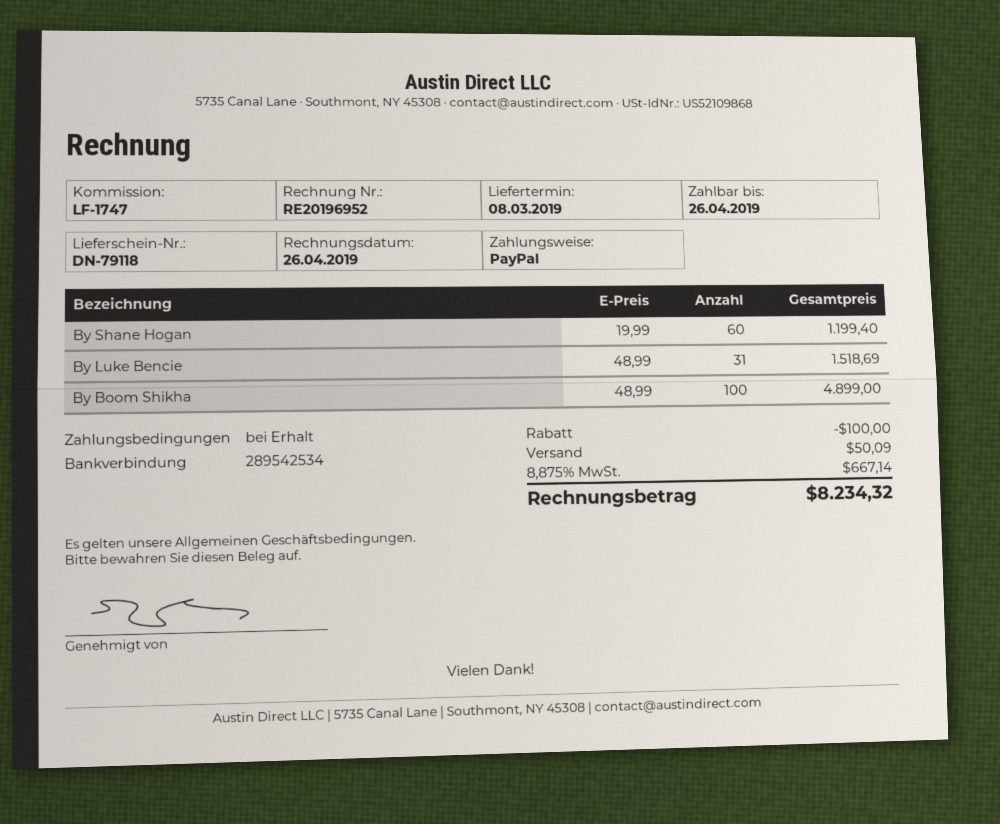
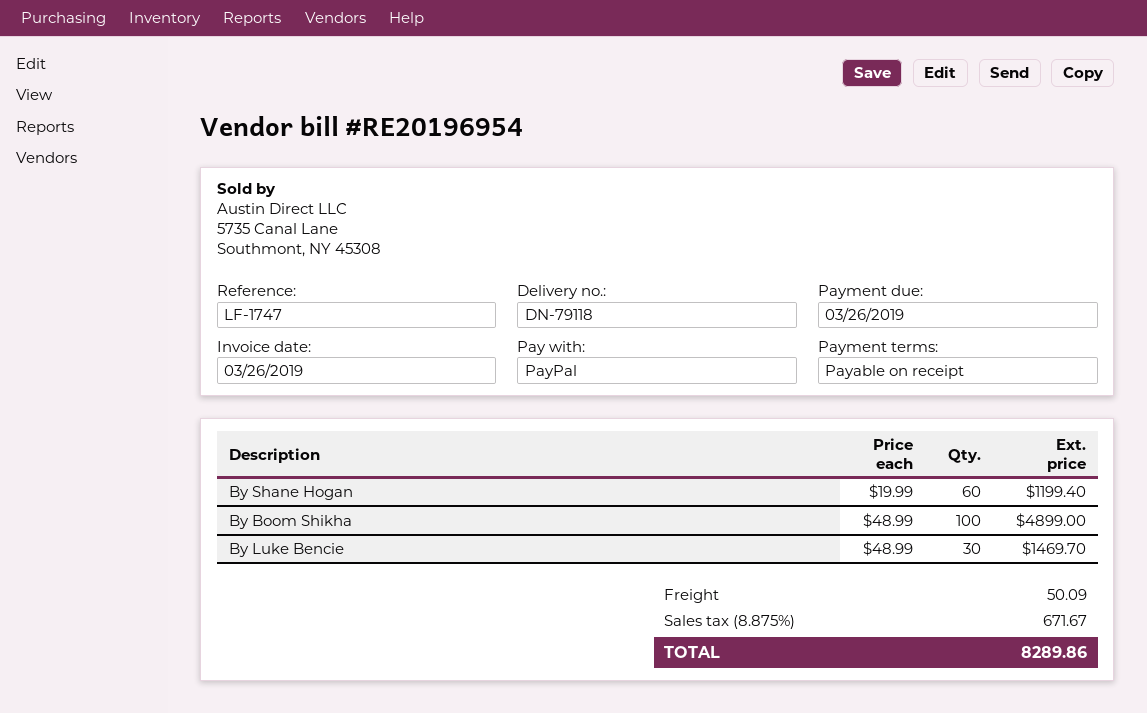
invoice number: RE20196952 -> RE20196954
invoice date: 2019-04-26 -> 2019-03-26
due date: 2019-04-26 -> 2019-03-26
By Luke Bencie: 31 x 48.99 = 1518.69 -> 30 x 48.99 = 1469.70
discount: 100.00 -> none
tax: 8.875% = 667.14 -> 8.875% = 671.67
total: 8234.32 -> 8289.86

